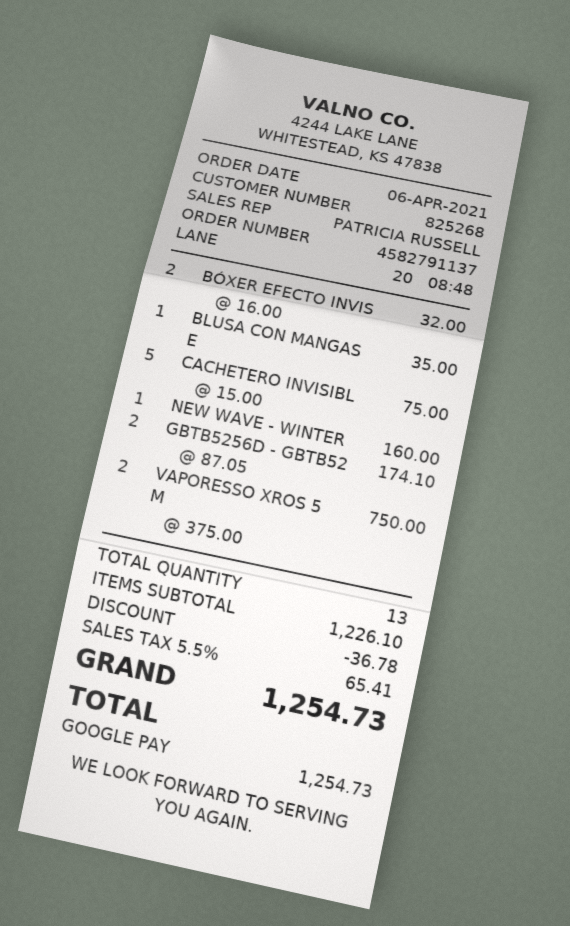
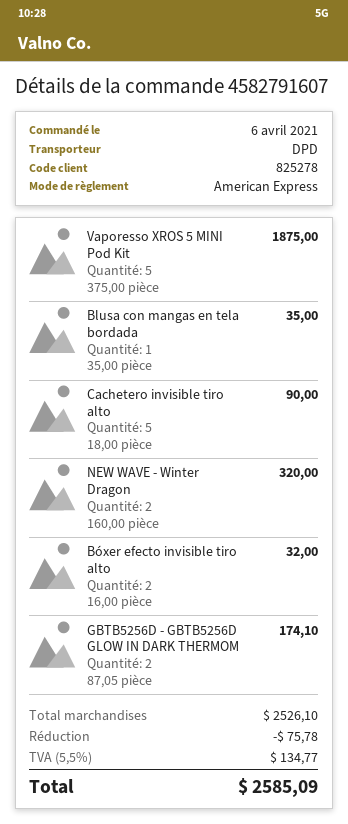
order number: 4582791137 -> 4582791607
customer number: 825268 -> 825278
payment method: Google Pay -> American Express
CACHETERO INVISIBL: 5 x 15.00 = 75.00 -> 5 x 18.00 = 90.00
NEW WAVE - WINTER: 1 x 160.00 = 160.00 -> 2 x 160.00 = 320.00
VAPORESSO XROS 5 M: 2 x 375.00 = 750.00 -> 5 x 375.00 = 1875.00
subtotal: 1226.10 -> 2526.10
discount: 36.78 -> 75.78
tax: 5.5% = 65.41 -> 5.5% = 134.77
total: 1254.73 -> 2585.09

